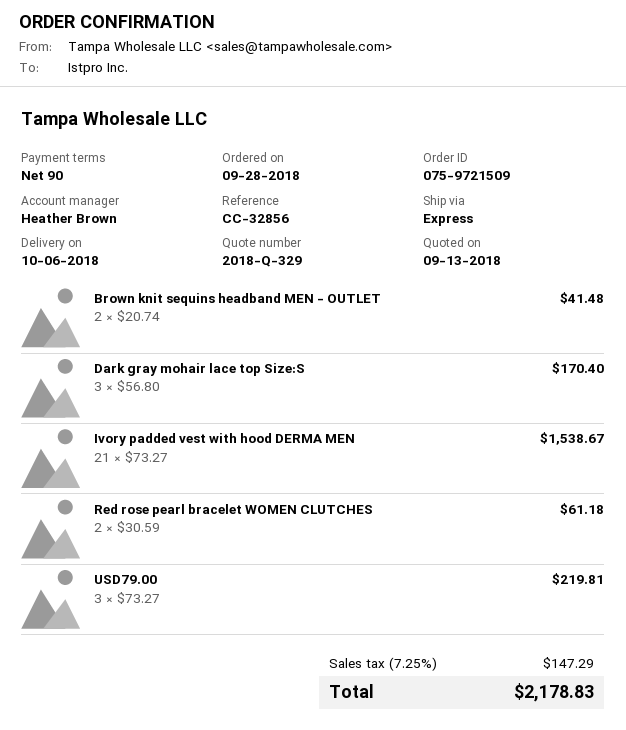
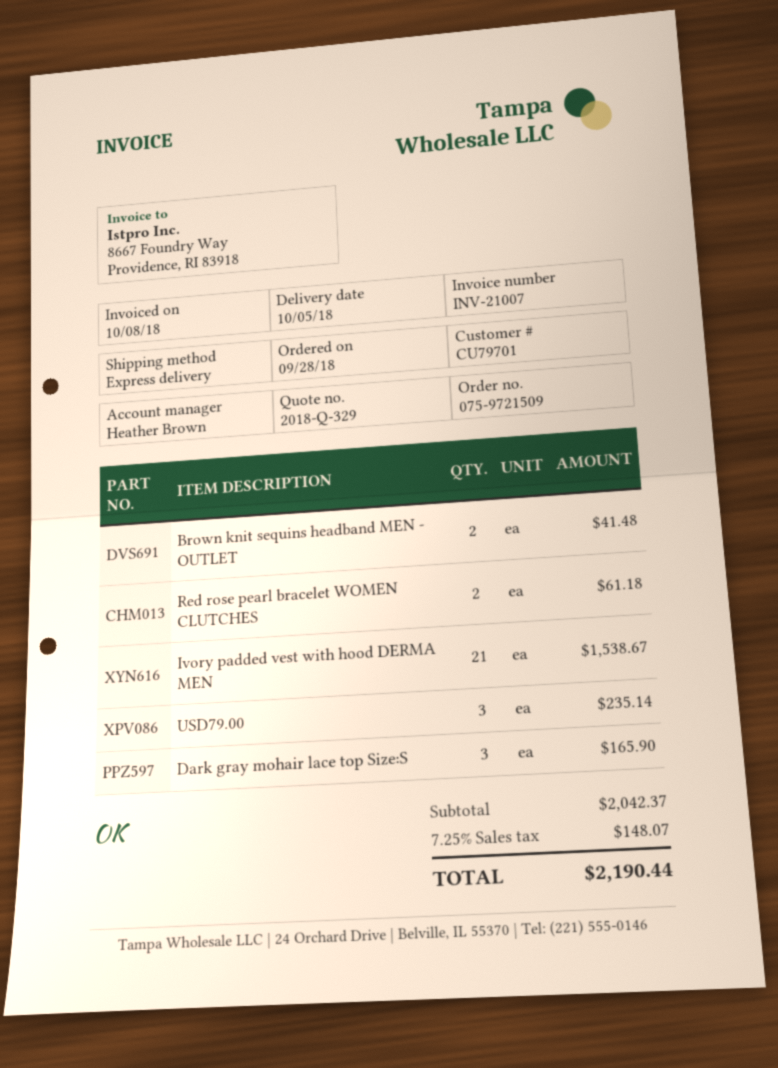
delivery date: 2018-10-06 -> 2018-10-05
Dark gray mohair lace top Size:S: 3 for 170.40 -> 3 for 165.90
USD79.00: 3 for 219.81 -> 3 for 235.14
tax: 7.25% = 147.29 -> 7.25% = 148.07
total: 2178.83 -> 2190.44

